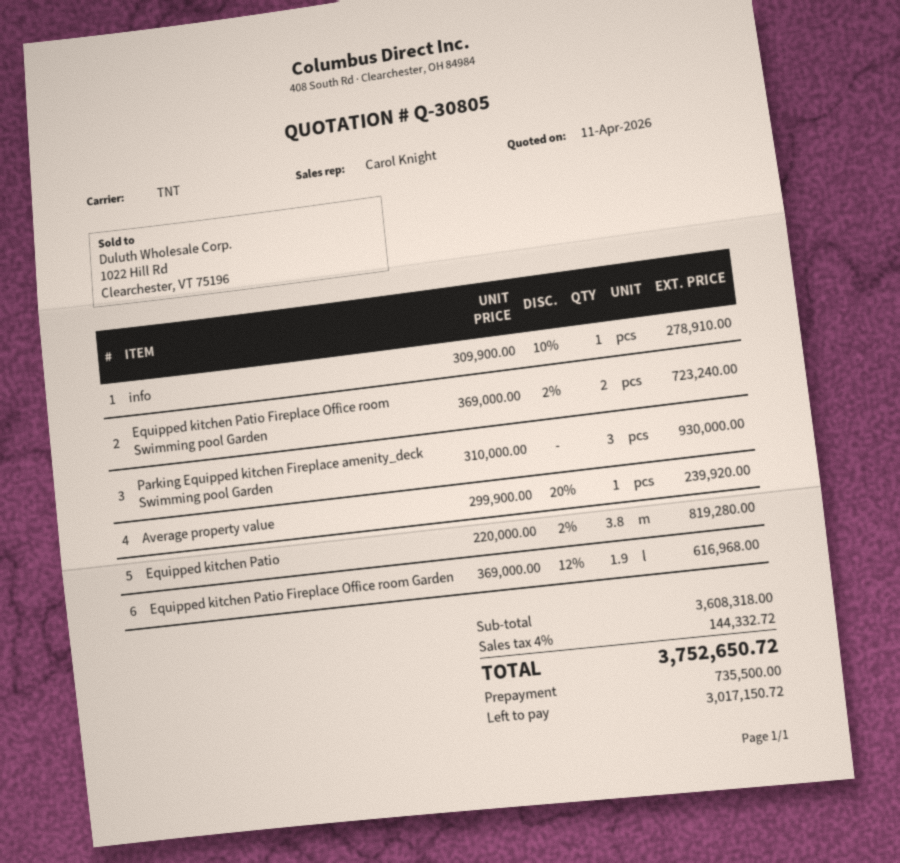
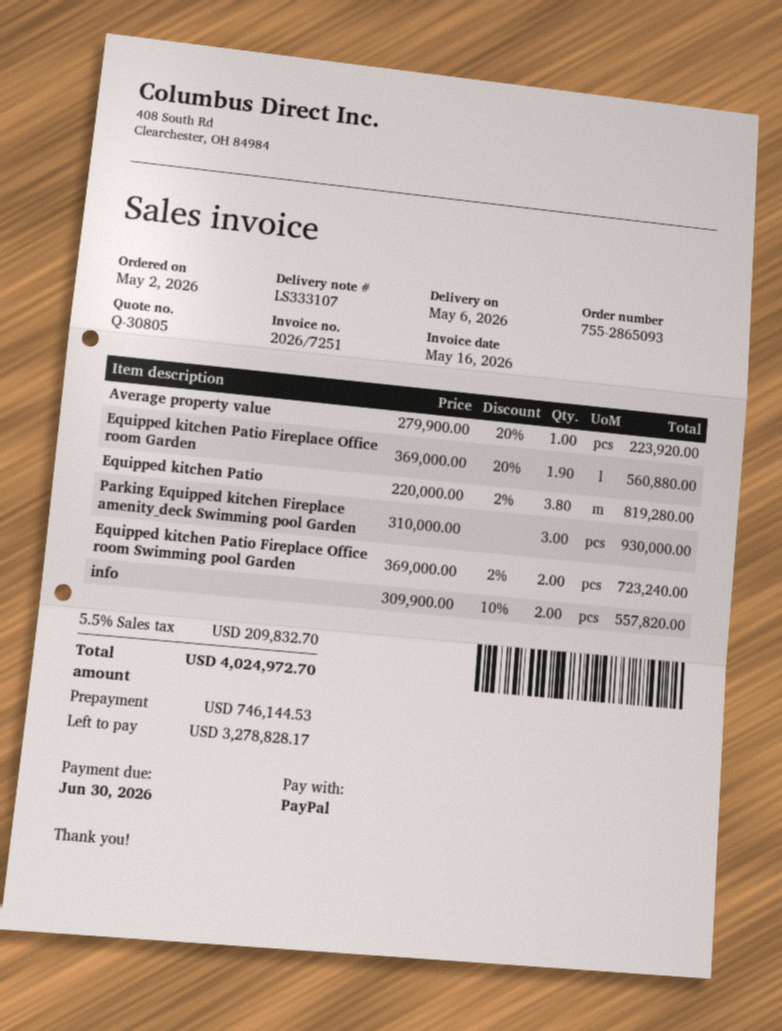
info: 1 x 309900.00 - 10% = 278910.00 -> 2 x 309900.00 - 10% = 557820.00
Average property value: 1 x 299900.00 - 20% = 239920.00 -> 1 x 279900.00 - 20% = 223920.00
Equipped kitchen Patio Fireplace Office room Garden: 1.9 x 369000.00 - 12% = 616968.00 -> 1.9 x 369000.00 - 20% = 560880.00
tax: 4% = 144332.72 -> 5.5% = 209832.70
total: 3752650.72 -> 4024972.70
deposit: 735500.00 -> 746144.53
balance: 3017150.72 -> 3278828.17

